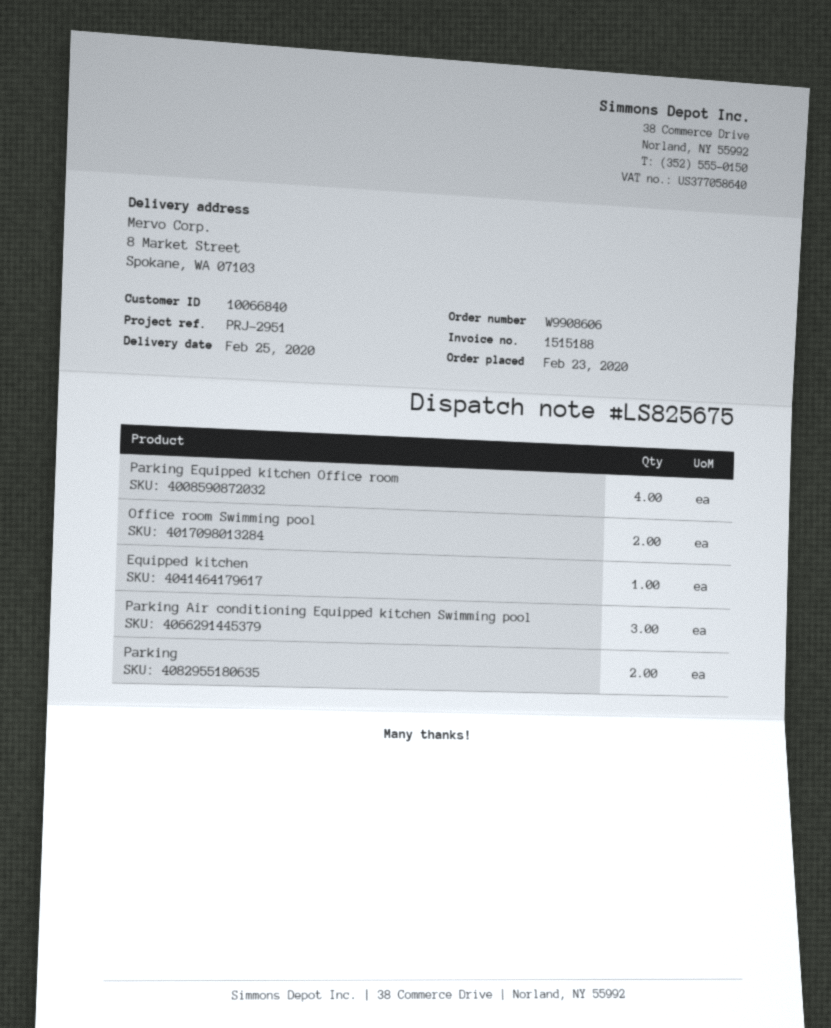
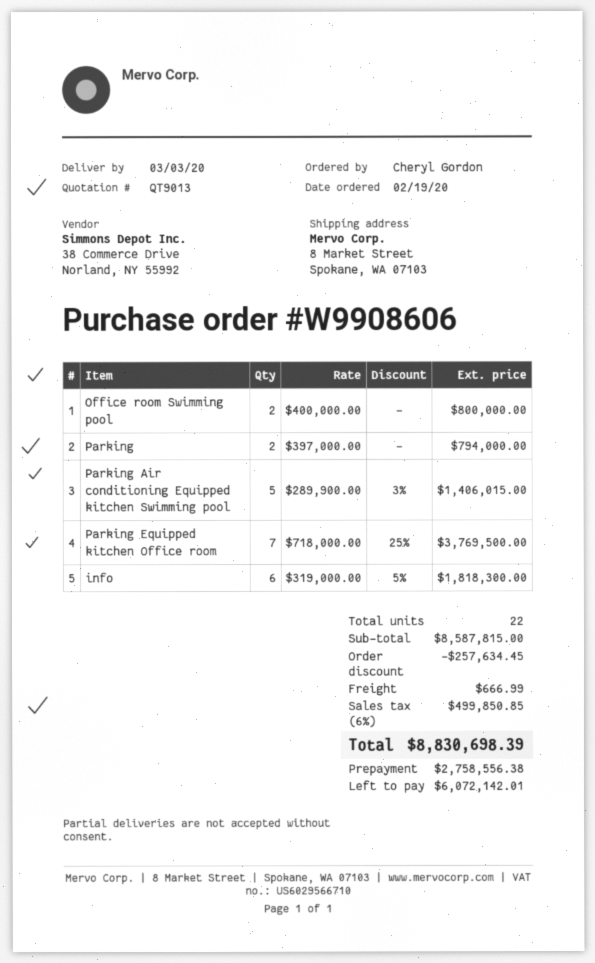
order date: 2020-02-23 -> 2020-02-19
delivery date: 2020-02-25 -> 2020-03-03
Parking Equipped kitchen Office room: 4 -> 7
Equipped kitchen: 1 -> none
Parking Air conditioning Equipped kitchen Swimming pool: 3 -> 5
info: none -> 6

